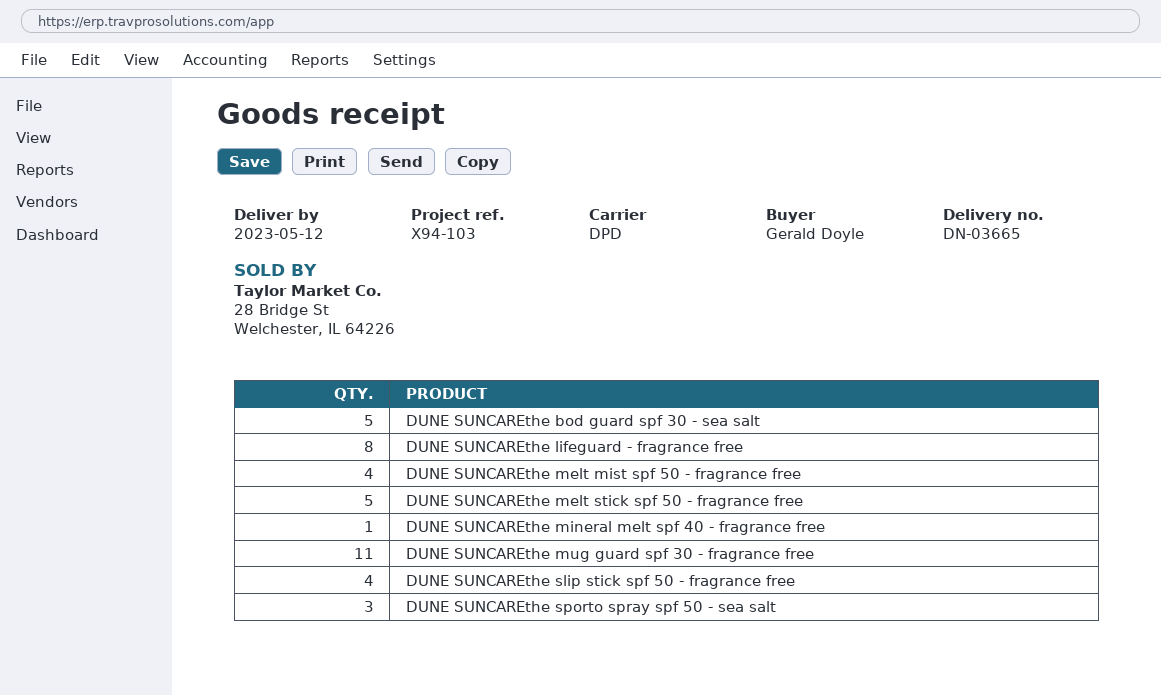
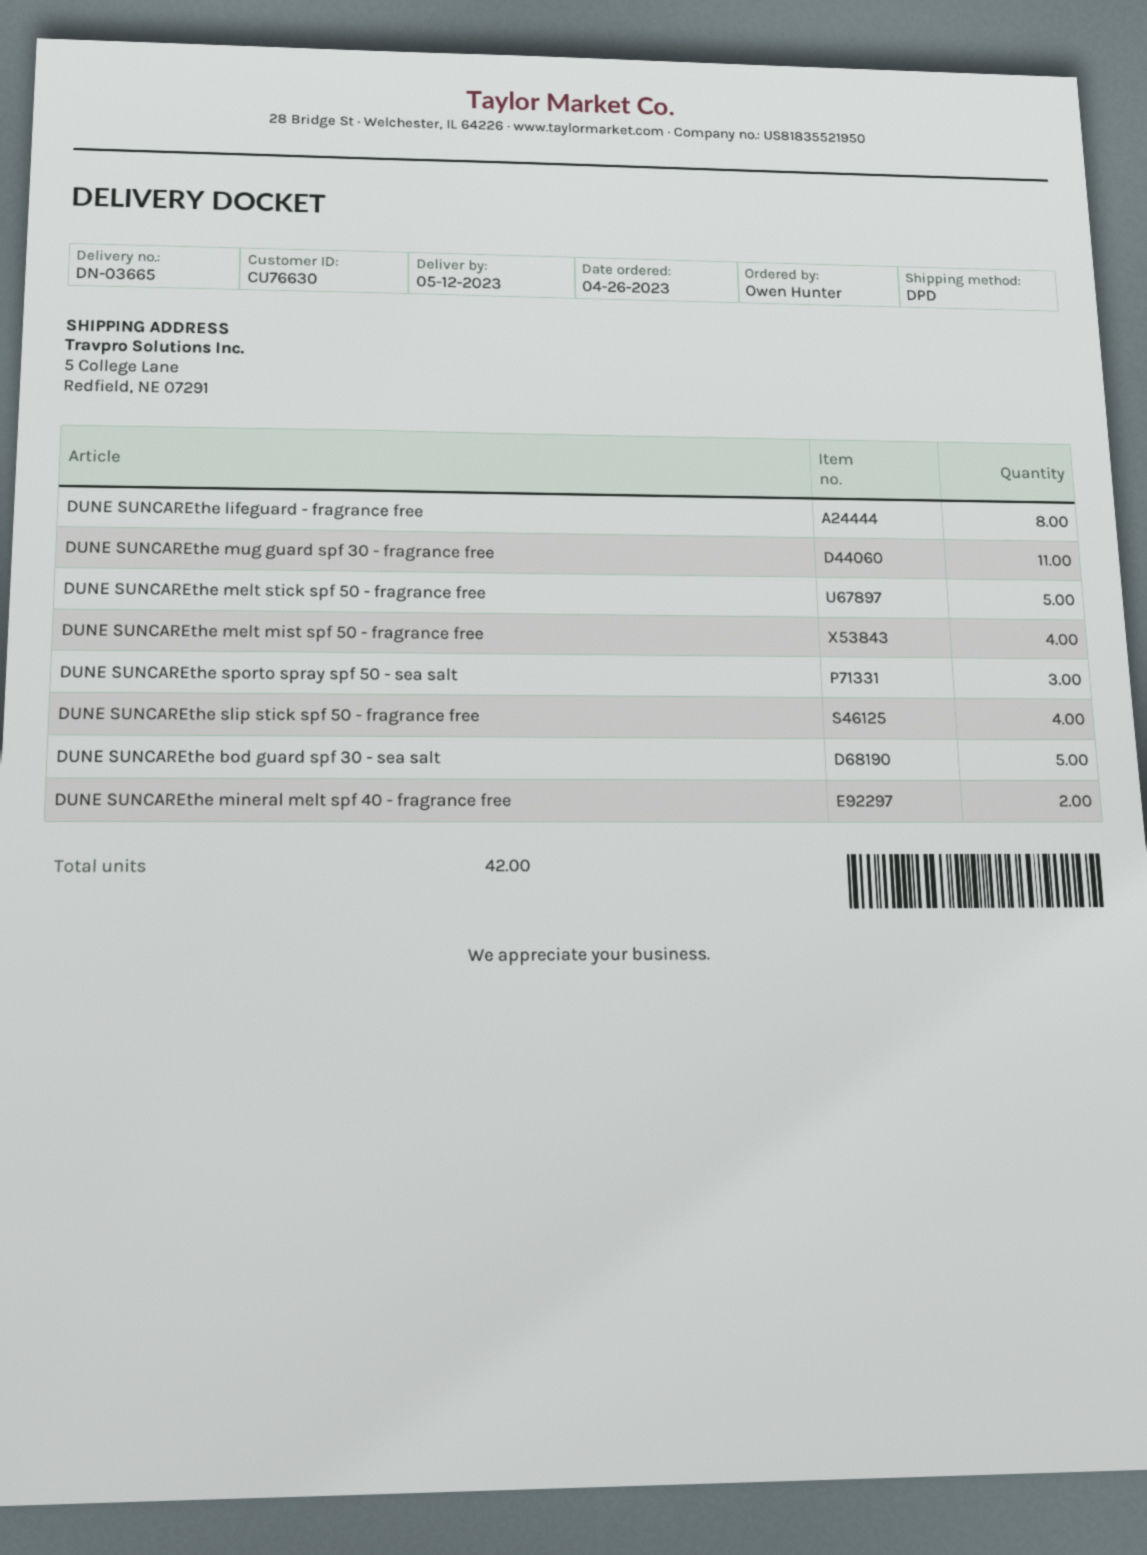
ordered by: Gerald Doyle -> Owen Hunter
DUNE SUNCAREthe mineral melt spf 40 - fragrance free: 1 -> 2

